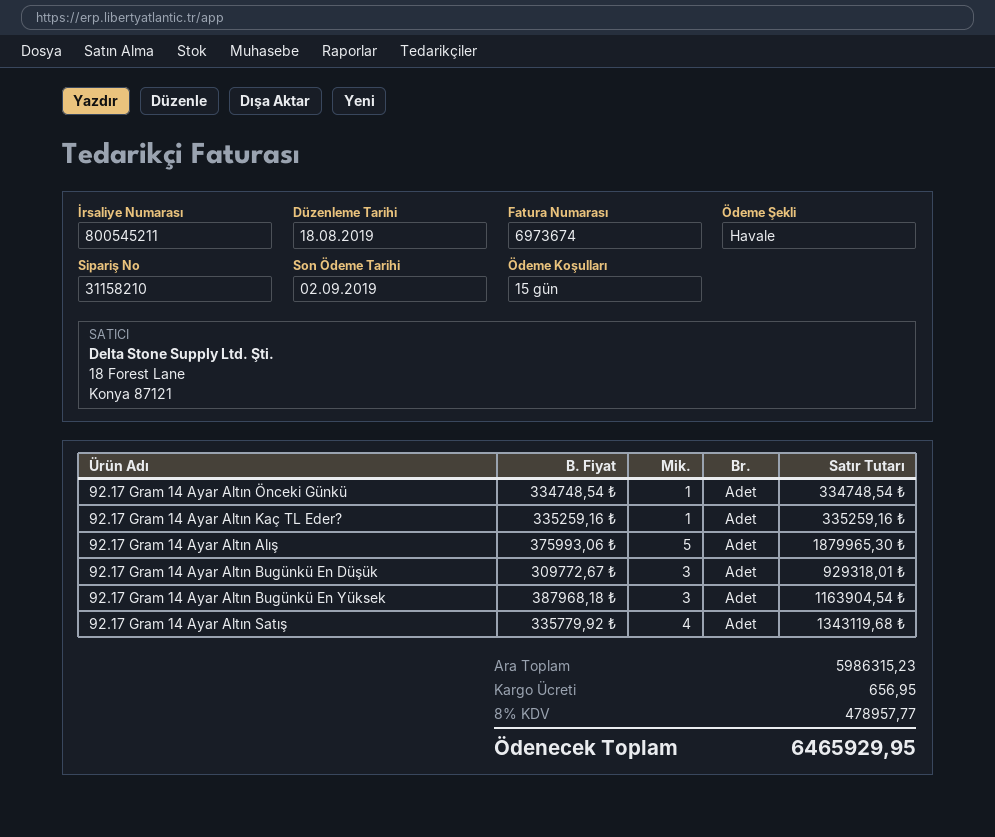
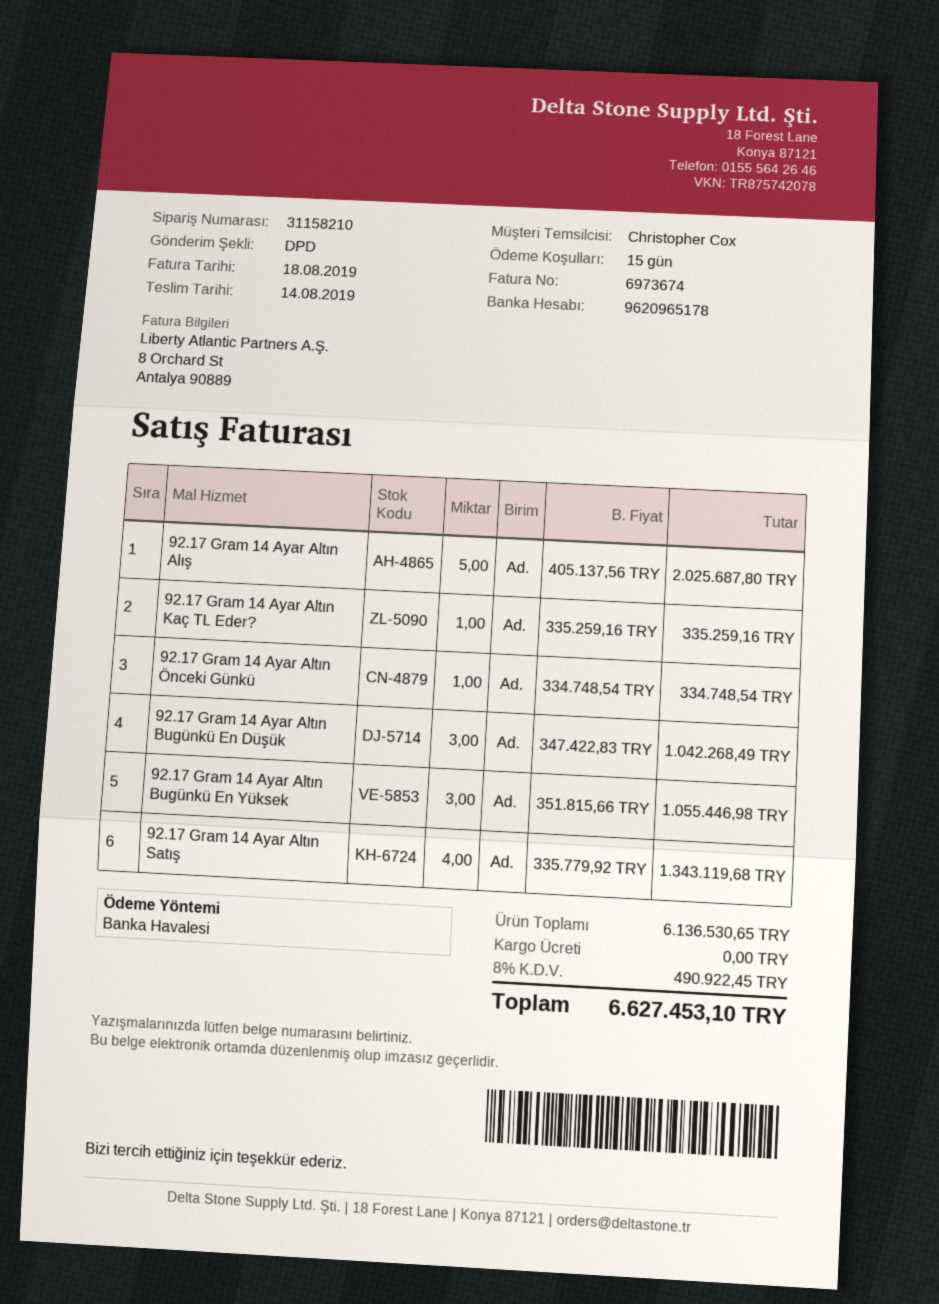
92.17 Gram 14 Ayar Altın Alış: 5 x 375993.06 = 1879965.30 -> 5 x 405137.56 = 2025687.80
92.17 Gram 14 Ayar Altın Bugünkü En Düşük: 3 x 309772.67 = 929318.01 -> 3 x 347422.83 = 1042268.49
92.17 Gram 14 Ayar Altın Bugünkü En Yüksek: 3 x 387968.18 = 1163904.54 -> 3 x 351815.66 = 1055446.98
subtotal: 5986315.23 -> 6136530.65
shipping: 656.95 -> 0.00
tax: 8% = 478957.77 -> 8% = 490922.45
total: 6465929.95 -> 6627453.10

